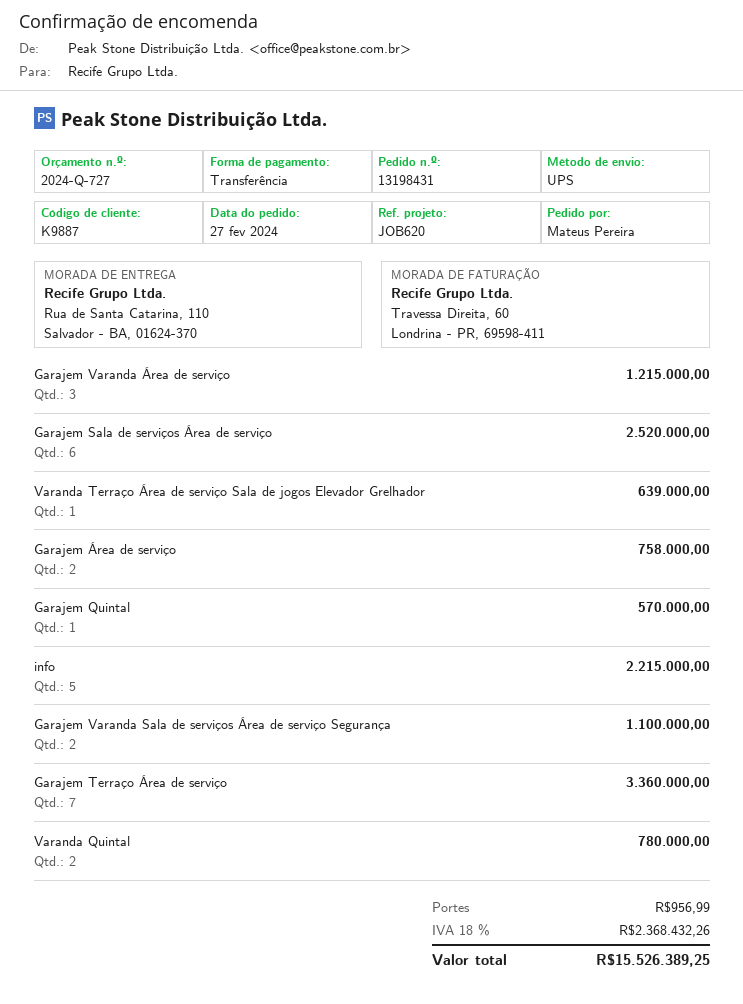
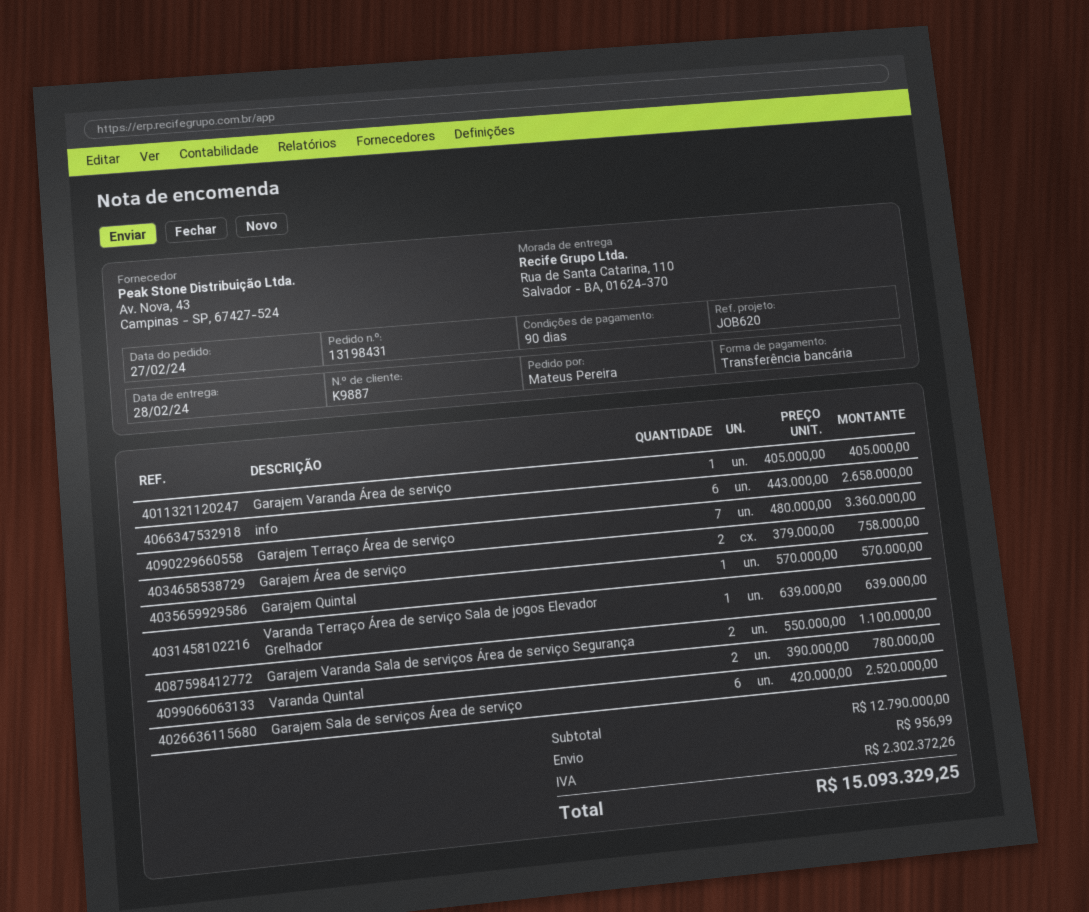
Garajem Varanda Área de serviço: 3 for 1215000.00 -> 1 for 405000.00
info: 5 for 2215000.00 -> 6 for 2658000.00
tax: 2368432.26 -> 2302372.26
total: 15526389.25 -> 15093329.25

